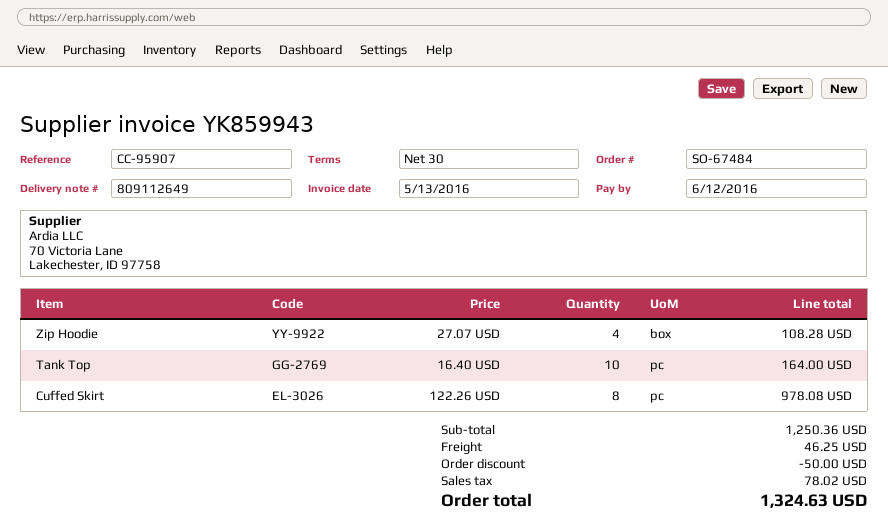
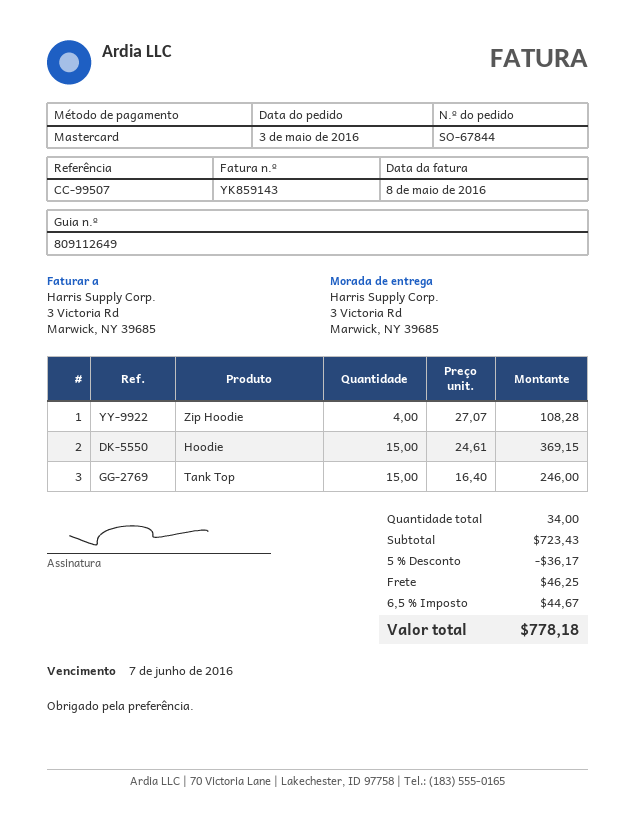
order number: SO-67484 -> SO-67844
invoice number: YK859943 -> YK859143
invoice date: 2016-05-13 -> 2016-05-08
due date: 2016-06-12 -> 2016-06-07
reference: CC-95907 -> CC-99507
Tank Top: 10 x 16.40 = 164.00 -> 15 x 16.40 = 246.00
Cuffed Skirt: 8 x 122.26 = 978.08 -> none
Hoodie: none -> 15 x 24.61 = 369.15
subtotal: 1250.36 -> 723.43
discount: 50.00 -> 36.17
tax: 78.02 -> 44.67
total: 1324.63 -> 778.18

